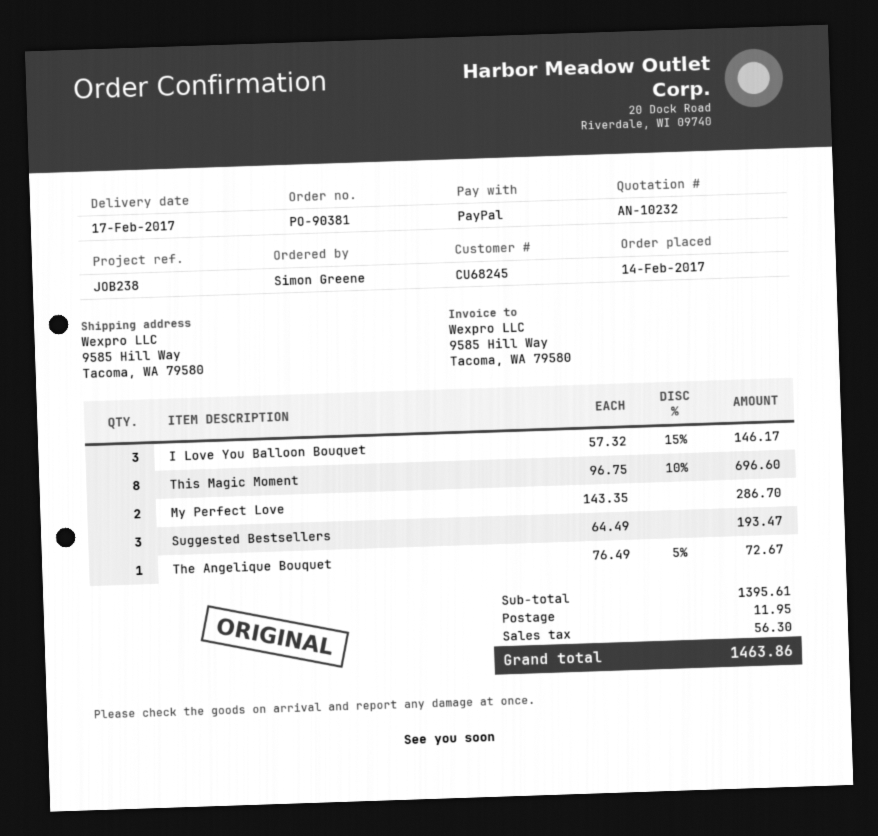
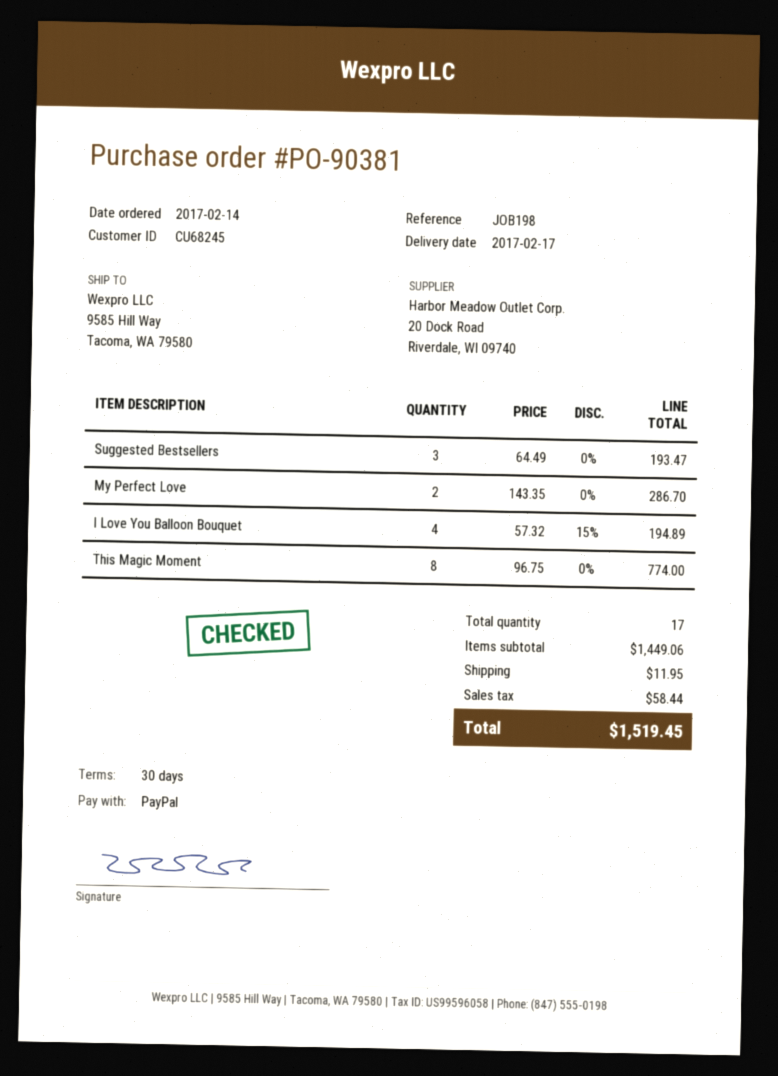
reference: JOB238 -> JOB198
I Love You Balloon Bouquet: 3 x 57.32 - 15% = 146.17 -> 4 x 57.32 - 15% = 194.89
This Magic Moment: 8 x 96.75 - 10% = 696.60 -> 8 x 96.75 = 774.00
The Angelique Bouquet: 1 x 76.49 - 5% = 72.67 -> none
subtotal: 1395.61 -> 1449.06
tax: 56.30 -> 58.44
total: 1463.86 -> 1519.45

